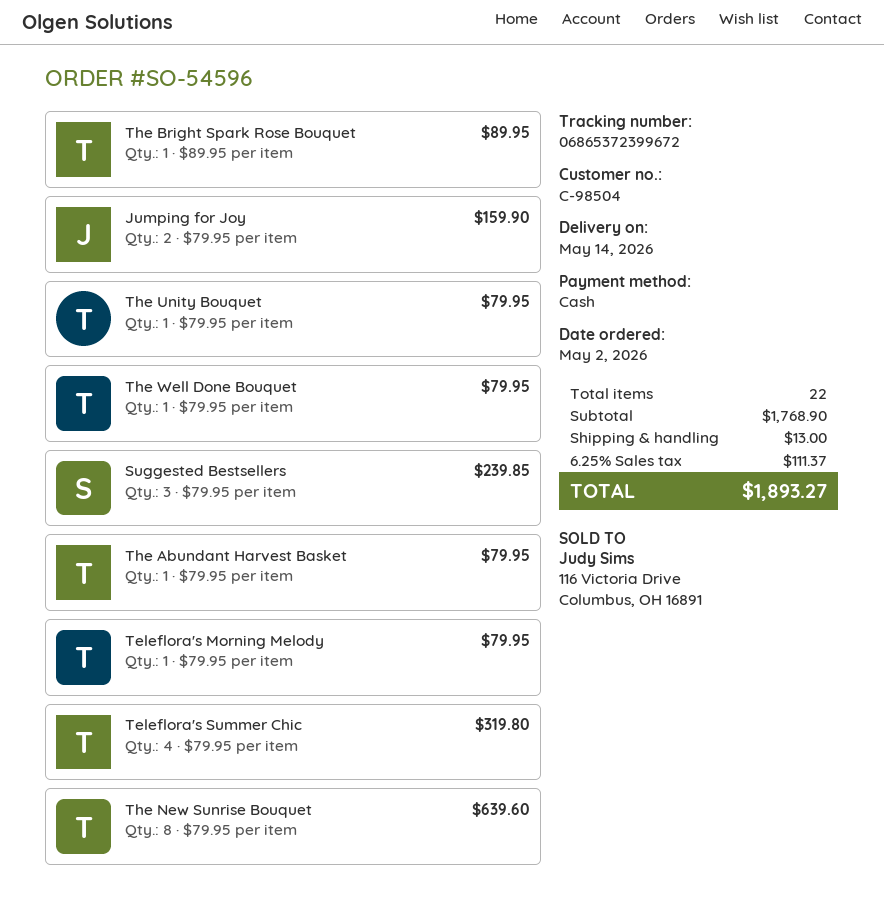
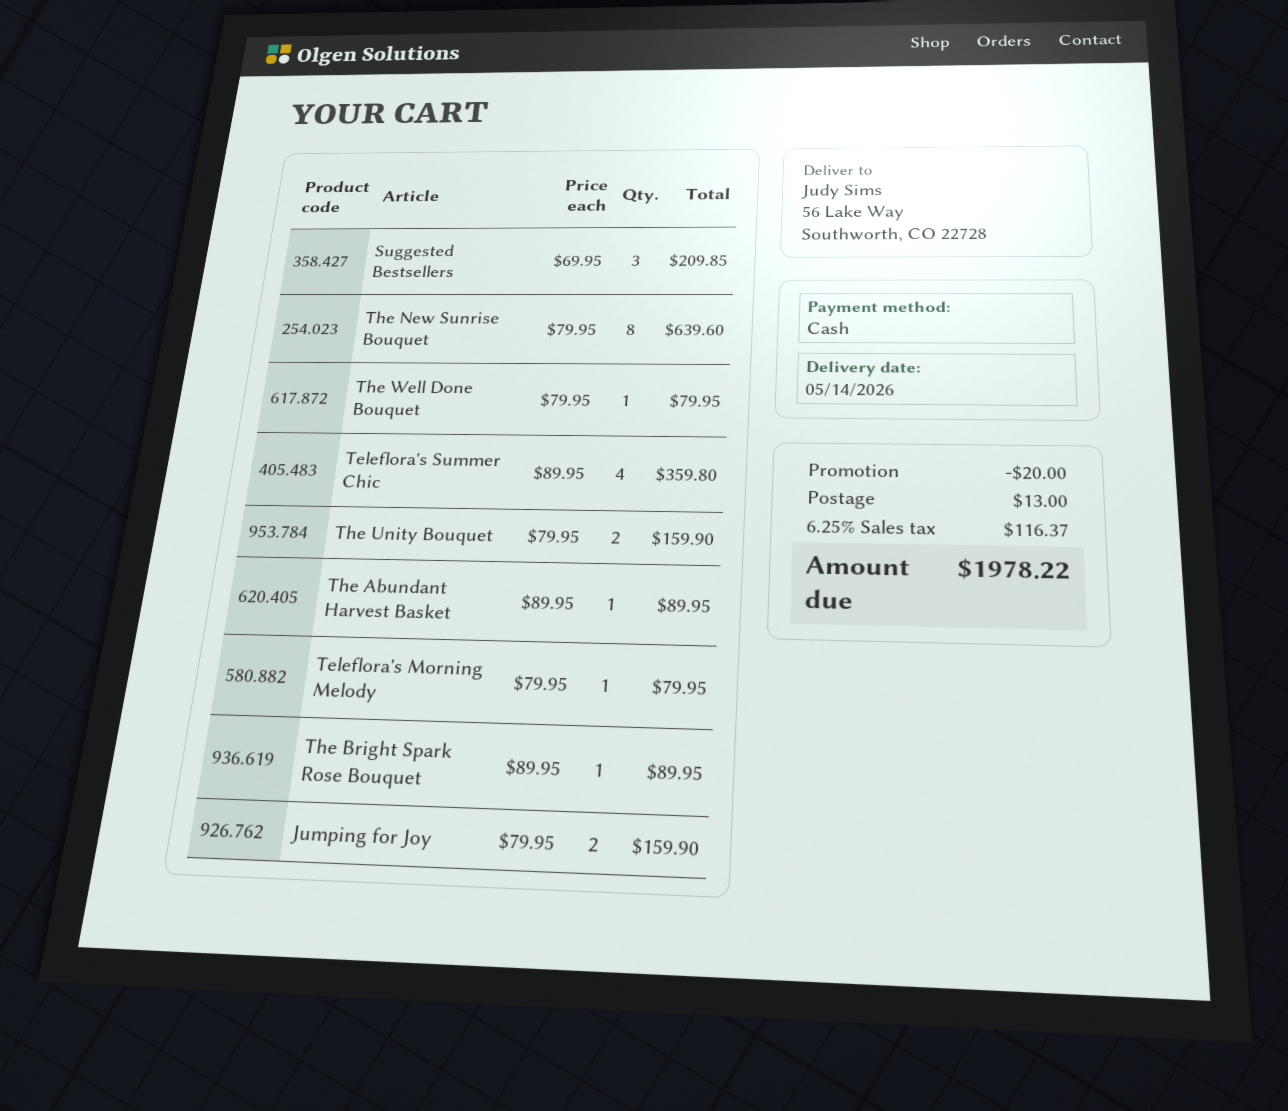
The Unity Bouquet: 1 x 79.95 = 79.95 -> 2 x 79.95 = 159.90
Suggested Bestsellers: 3 x 79.95 = 239.85 -> 3 x 69.95 = 209.85
The Abundant Harvest Basket: 1 x 79.95 = 79.95 -> 1 x 89.95 = 89.95
Teleflora's Summer Chic: 4 x 79.95 = 319.80 -> 4 x 89.95 = 359.80
discount: none -> 20.00
tax: 6.25% = 111.37 -> 6.25% = 116.37
total: 1893.27 -> 1978.22

